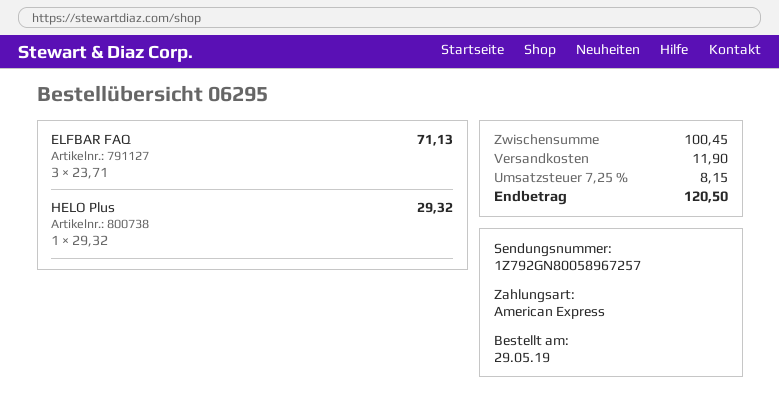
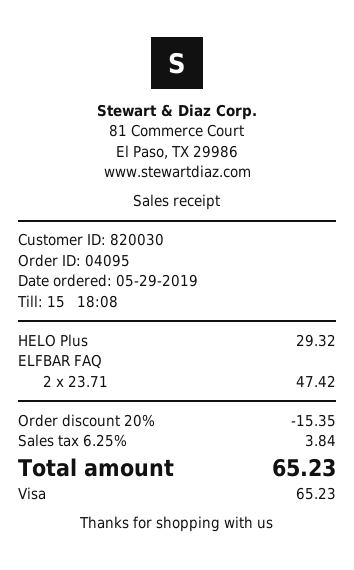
order number: 06295 -> 04095
payment method: American Express -> Visa
ELFBAR FAQ: 3 x 23.71 = 71.13 -> 2 x 23.71 = 47.42
discount: none -> 20% = 15.35
shipping: 11.90 -> none
tax: 7.25% = 8.15 -> 6.25% = 3.84
total: 120.50 -> 65.23

